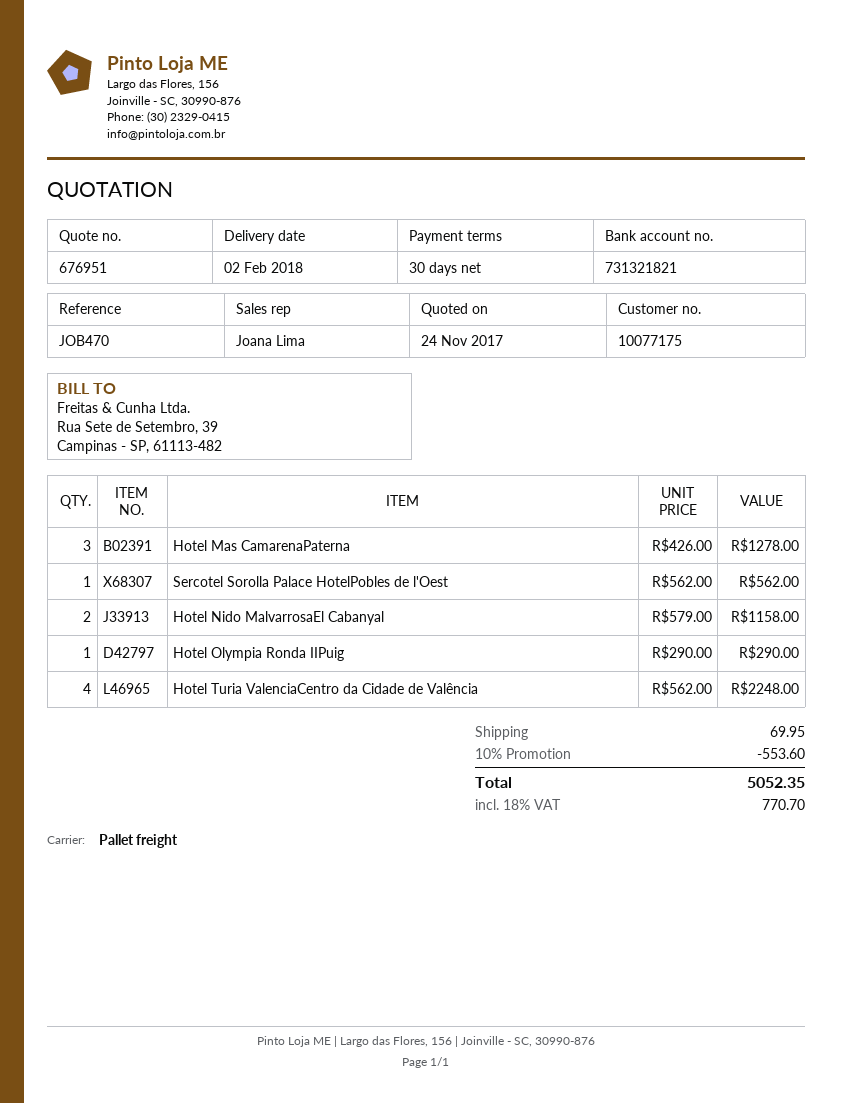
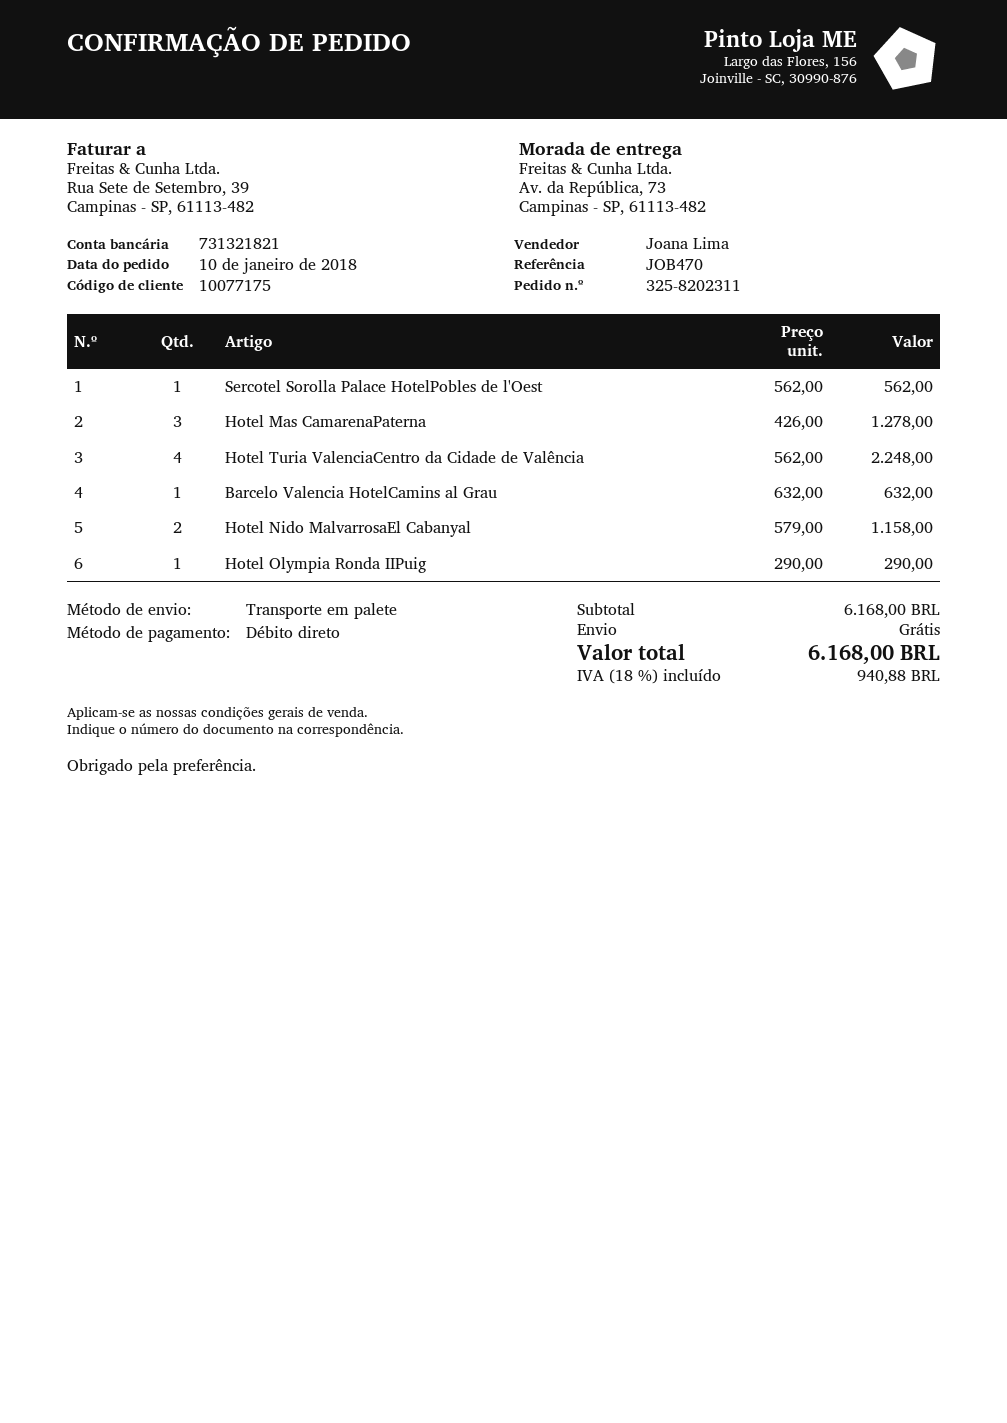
Barcelo Valencia HotelCamins al Grau: none -> 1 x 632.00 = 632.00
discount: 10% = 553.60 -> none
shipping: 69.95 -> 0.00
tax: 18% = 770.70 -> 18% = 940.88
total: 5052.35 -> 6168.00

